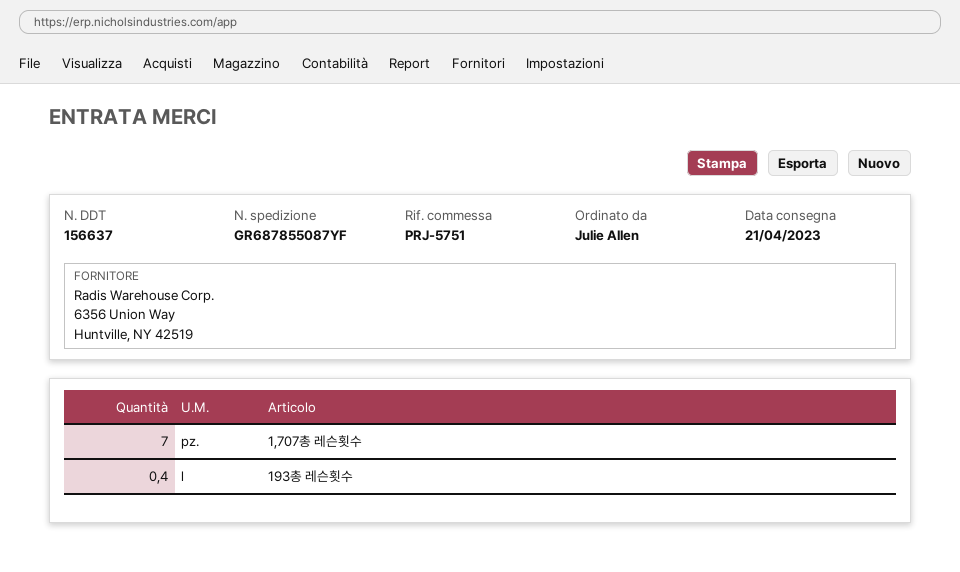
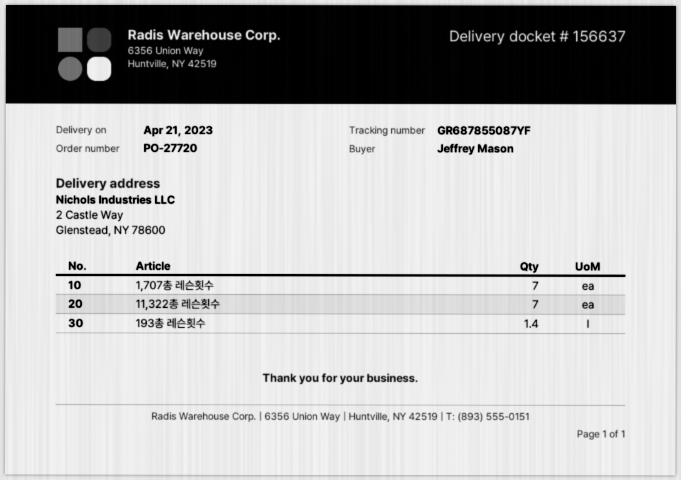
ordered by: Julie Allen -> Jeffrey Mason
193총 레슨횟수: 0.4 -> 1.4
11,322총 레슨횟수: none -> 7

